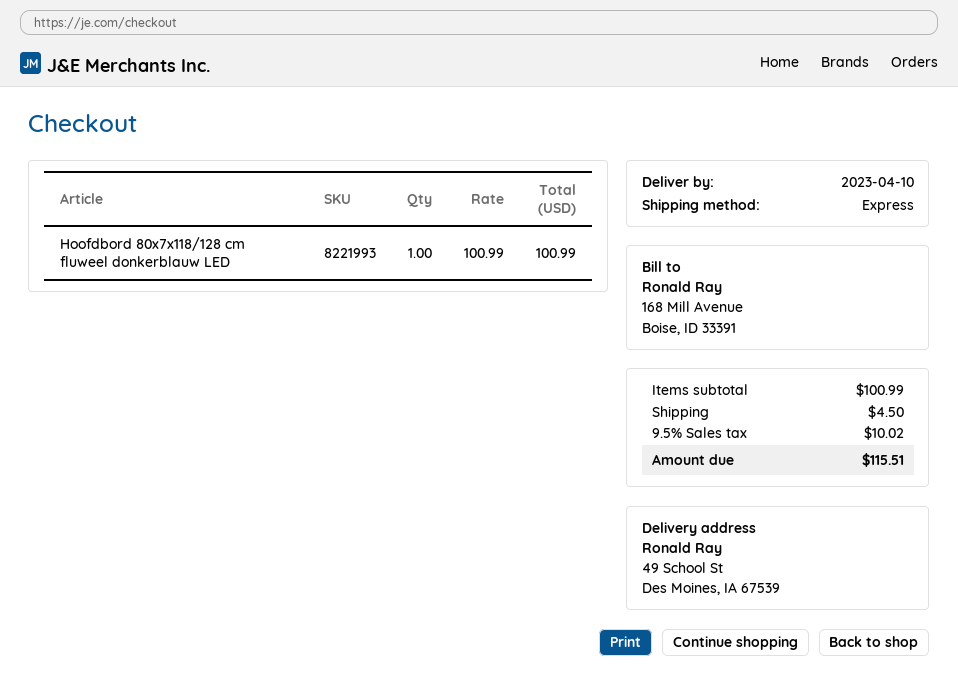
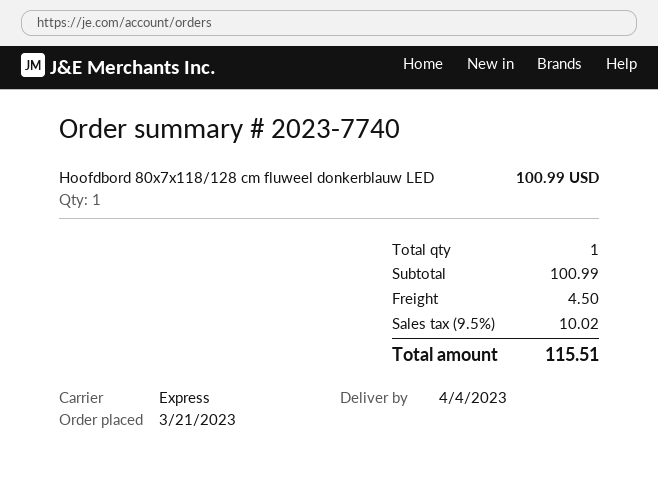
delivery date: 2023-04-10 -> 2023-04-04

